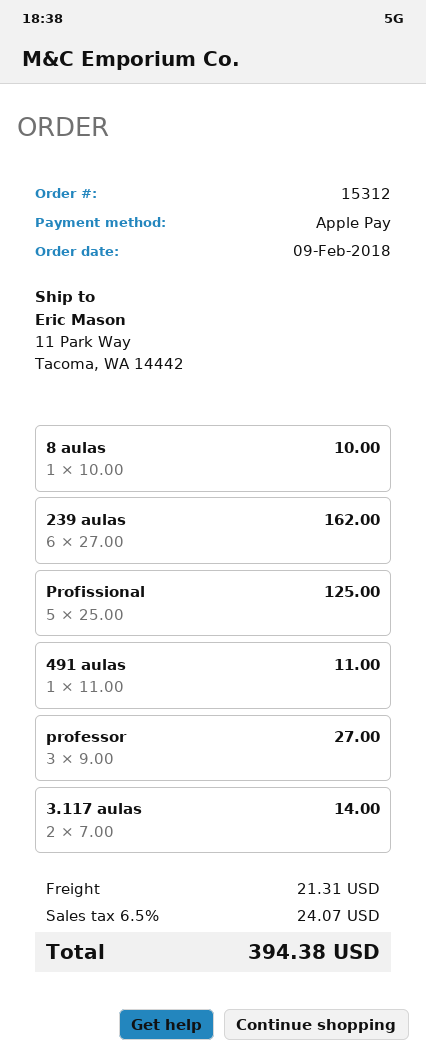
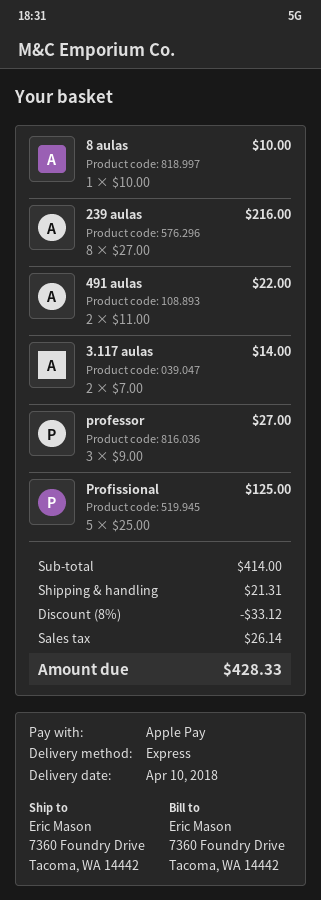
ship to: 11 Park Way, Tacoma, WA 14442 -> 7360 Foundry Drive, Tacoma, WA 14442
239 aulas: 6 x 27.00 = 162.00 -> 8 x 27.00 = 216.00
491 aulas: 1 x 11.00 = 11.00 -> 2 x 11.00 = 22.00
discount: none -> 8% = 33.12
tax: 24.07 -> 26.14
total: 394.38 -> 428.33

